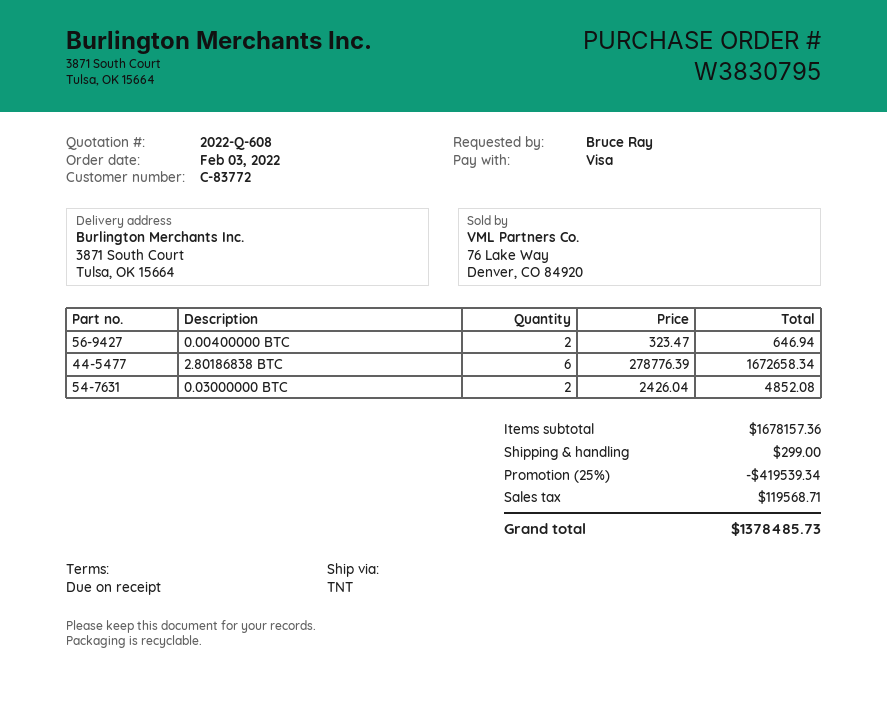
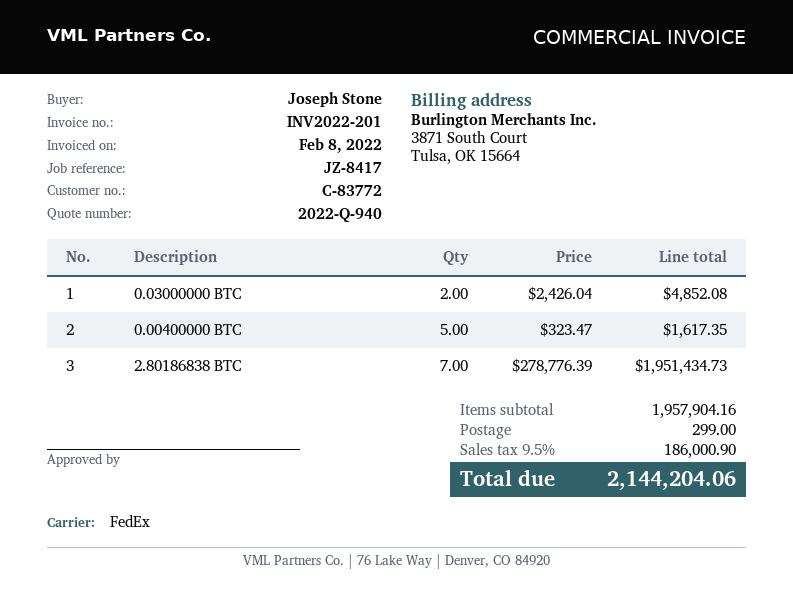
quote number: 2022-Q-608 -> 2022-Q-940
ordered by: Bruce Ray -> Joseph Stone
shipping method: TNT -> FedEx
0.00400000 BTC: 2 x 323.47 = 646.94 -> 5 x 323.47 = 1617.35
2.80186838 BTC: 6 x 278776.39 = 1672658.34 -> 7 x 278776.39 = 1951434.73
subtotal: 1678157.36 -> 1957904.16
discount: 25% = 419539.34 -> none
tax: 119568.71 -> 186000.90
total: 1378485.73 -> 2144204.06

